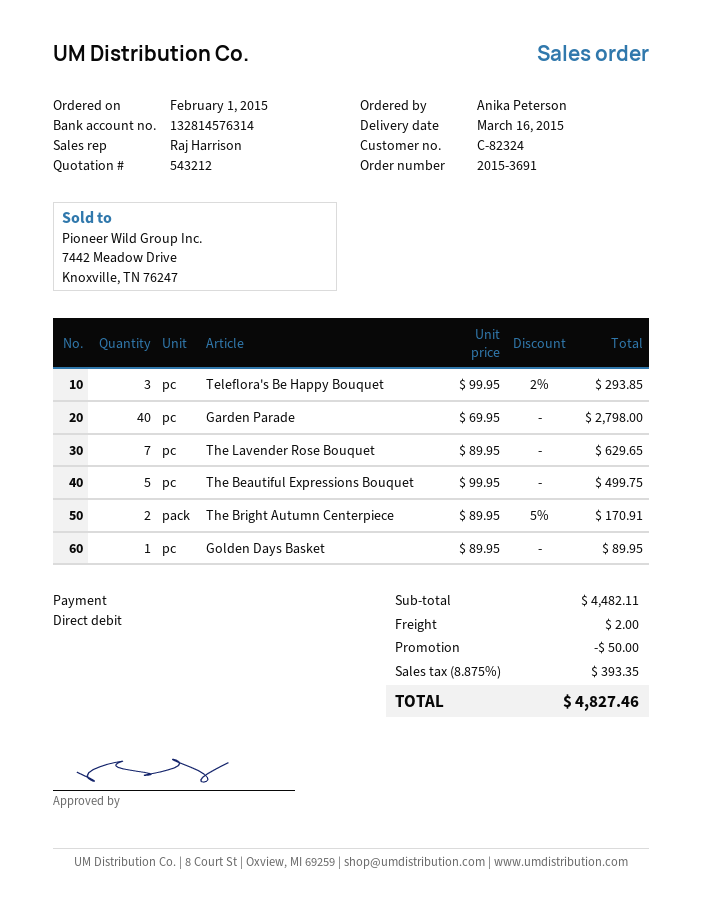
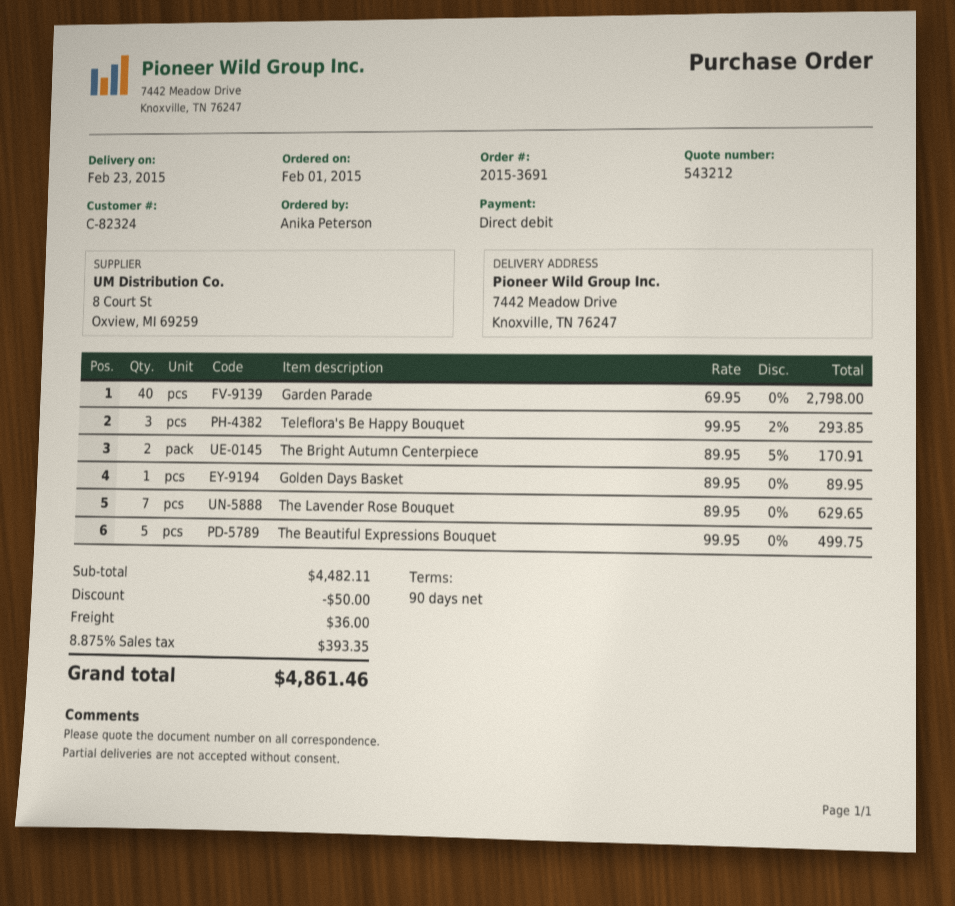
delivery date: 2015-03-16 -> 2015-02-23
shipping: 2.00 -> 36.00
total: 4827.46 -> 4861.46

